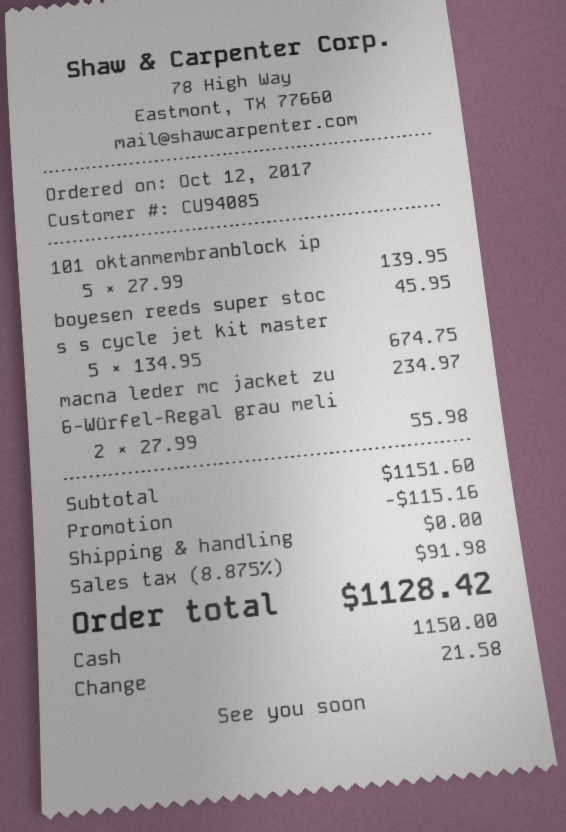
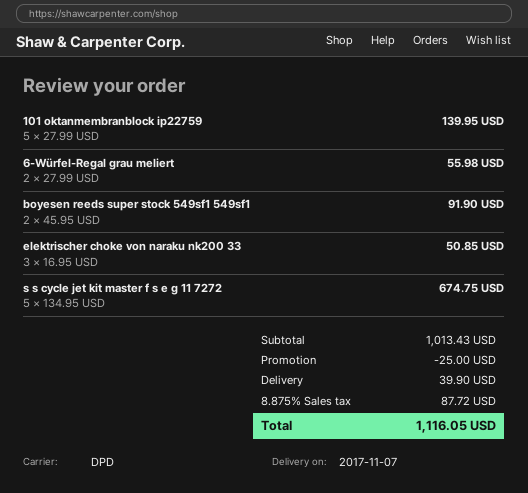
boyesen reeds super stoc: 1 x 45.95 = 45.95 -> 2 x 45.95 = 91.90
macna leder mc jacket zu: 1 x 234.97 = 234.97 -> none
elektrischer choke von naraku nk200 33: none -> 3 x 16.95 = 50.85
subtotal: 1151.60 -> 1013.43
discount: 115.16 -> 25.00
shipping: 0.00 -> 39.90
tax: 8.875% = 91.98 -> 8.875% = 87.72
total: 1128.42 -> 1116.05

